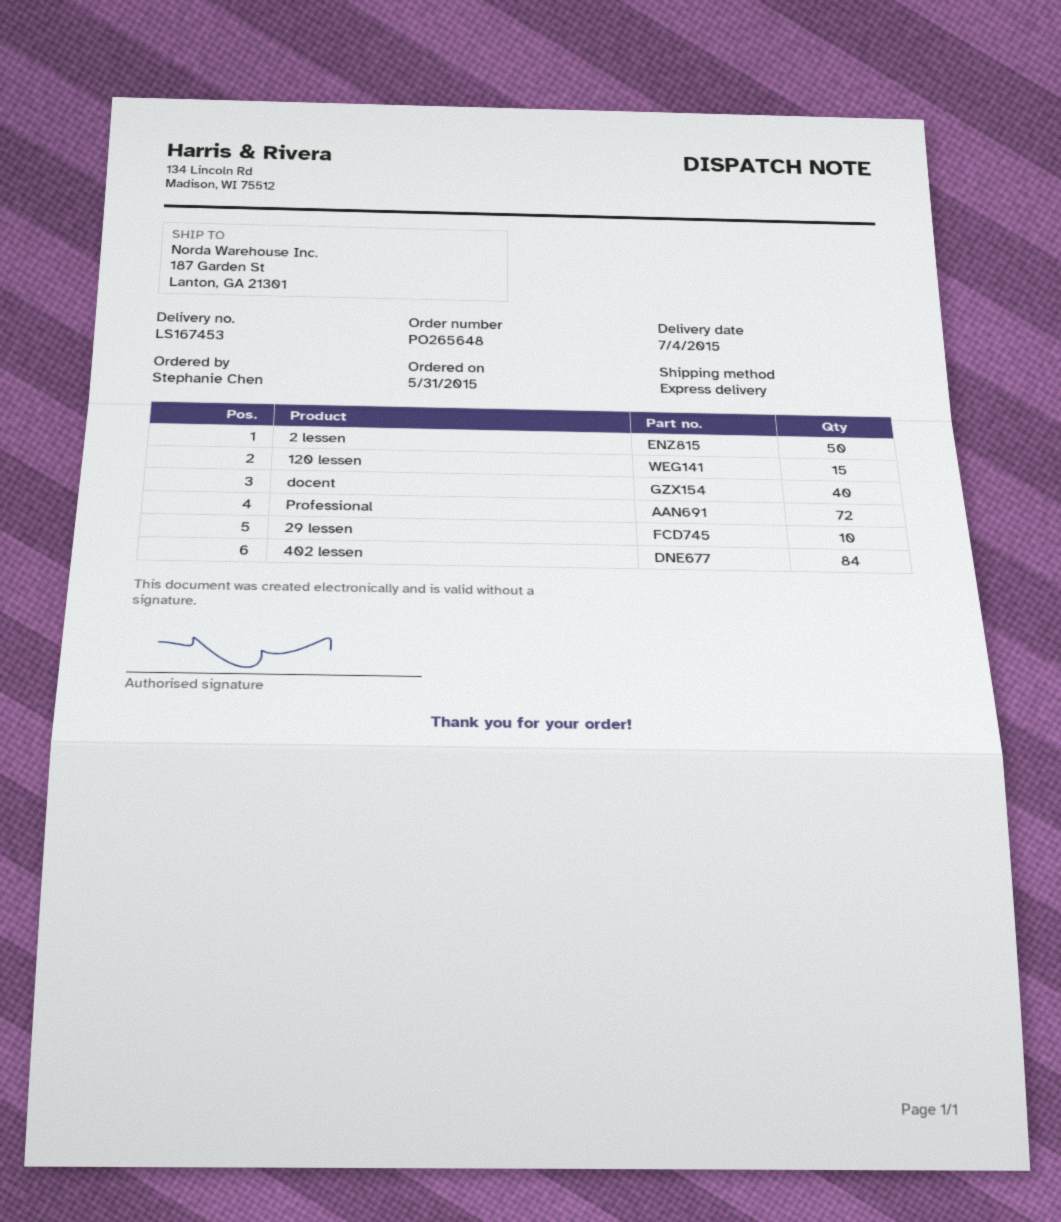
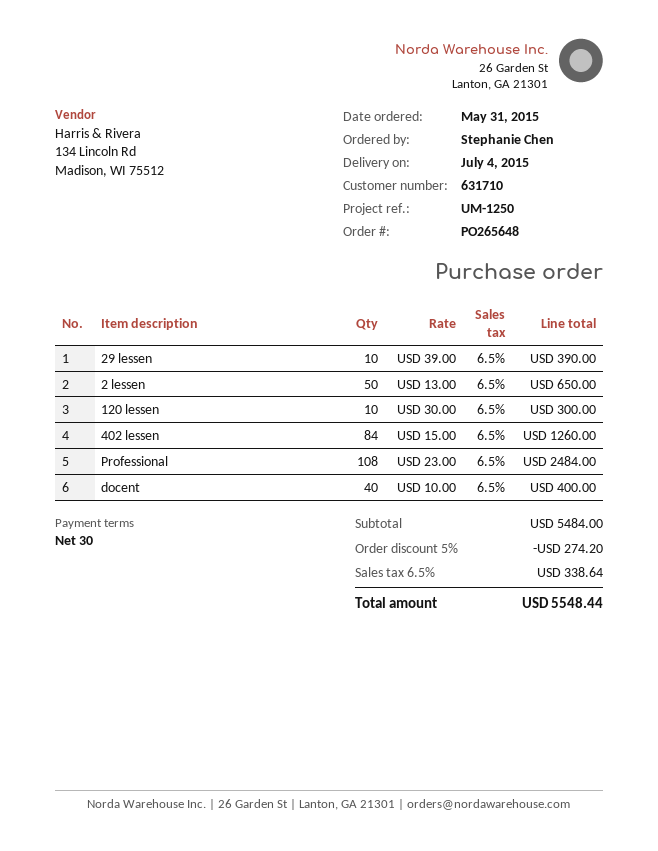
120 lessen: 15 -> 10
Professional: 72 -> 108

